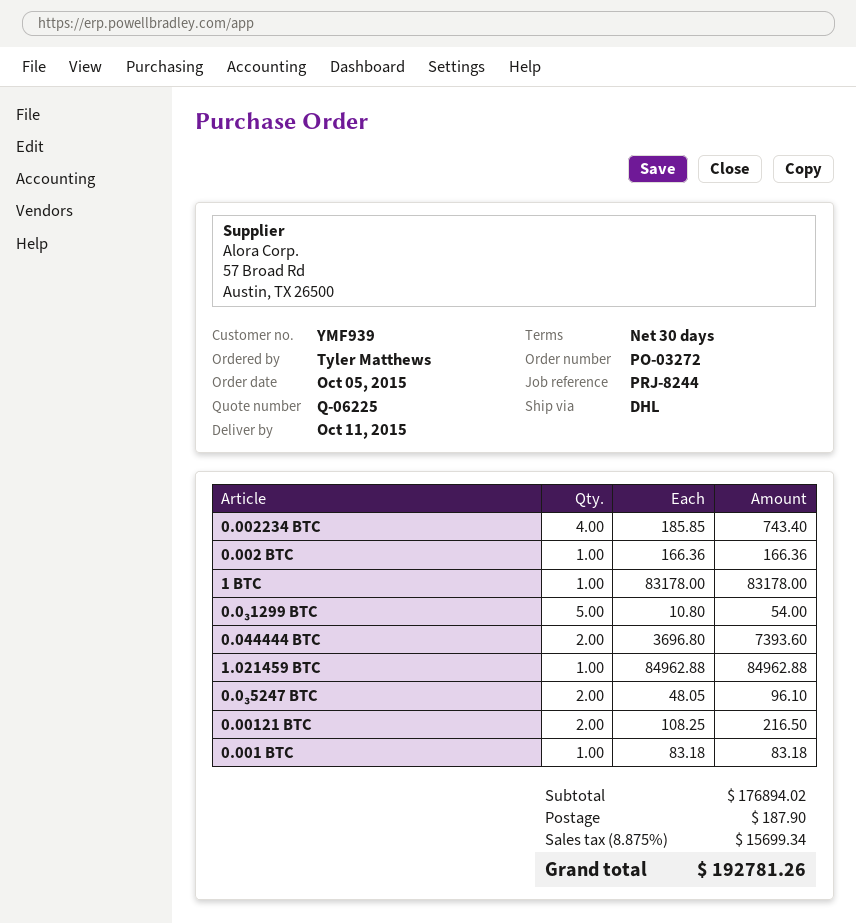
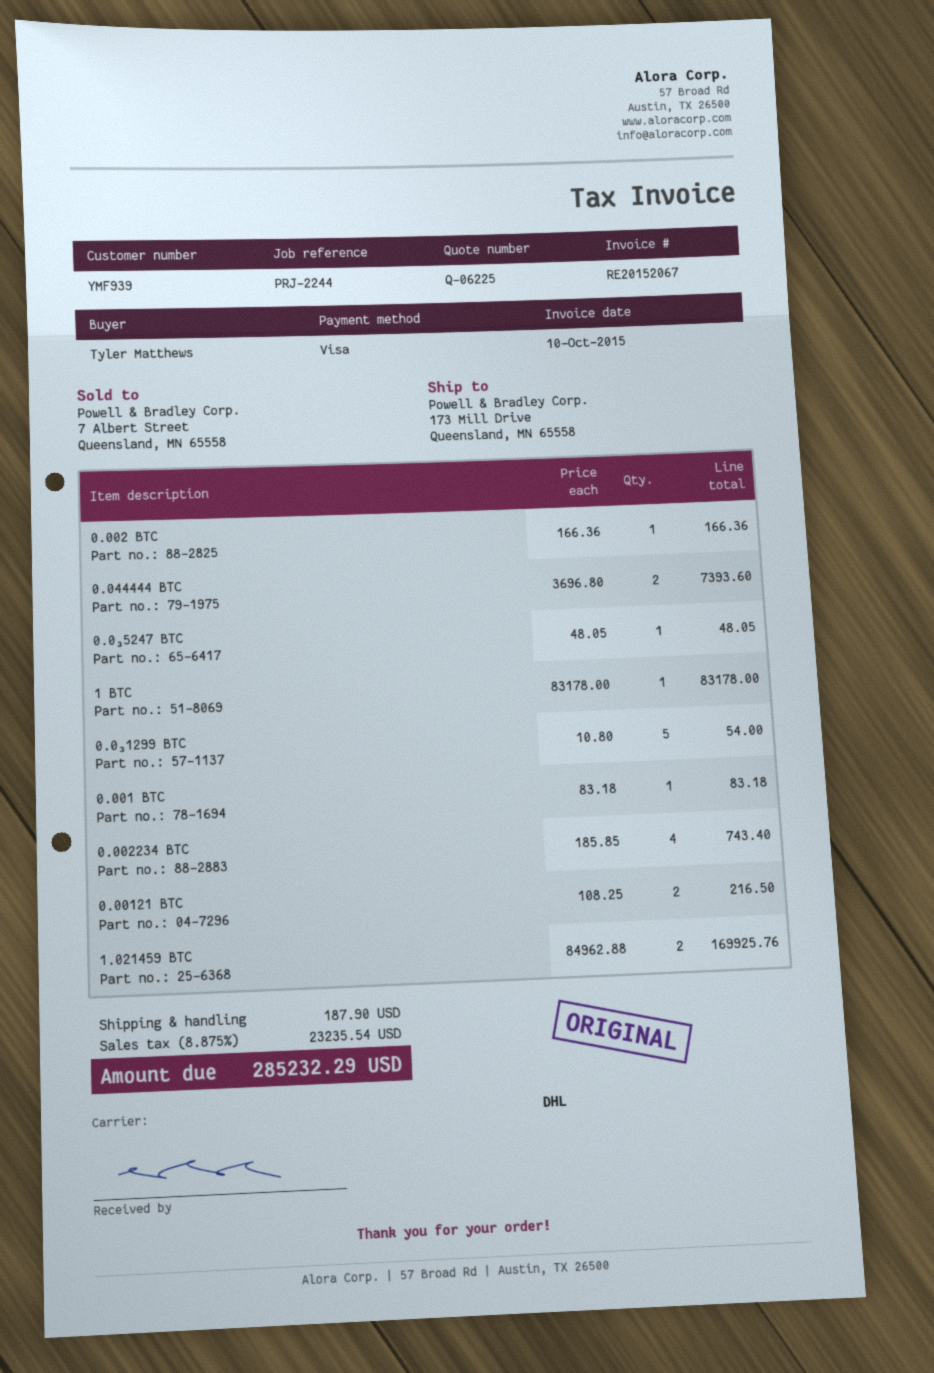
reference: PRJ-8244 -> PRJ-2244
1.021459 BTC: 1 x 84962.88 = 84962.88 -> 2 x 84962.88 = 169925.76
0.0₃5247 BTC: 2 x 48.05 = 96.10 -> 1 x 48.05 = 48.05
tax: 8.875% = 15699.34 -> 8.875% = 23235.54
total: 192781.26 -> 285232.29

